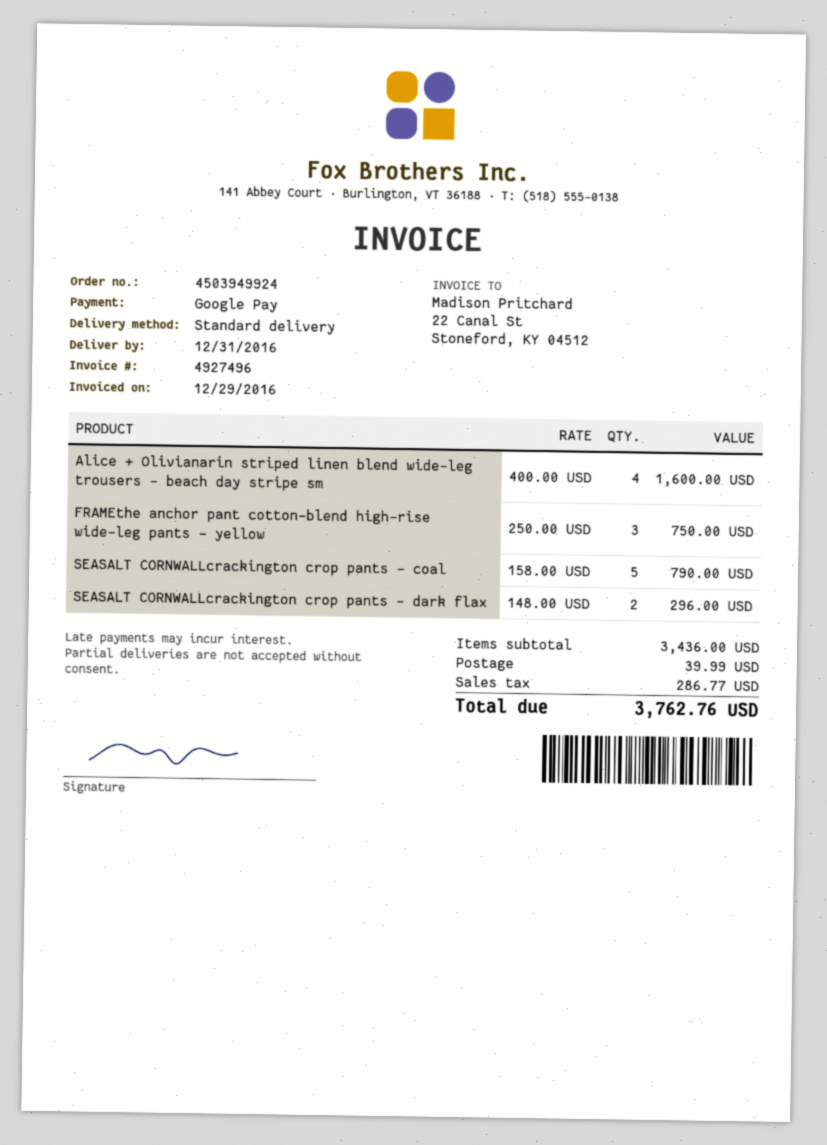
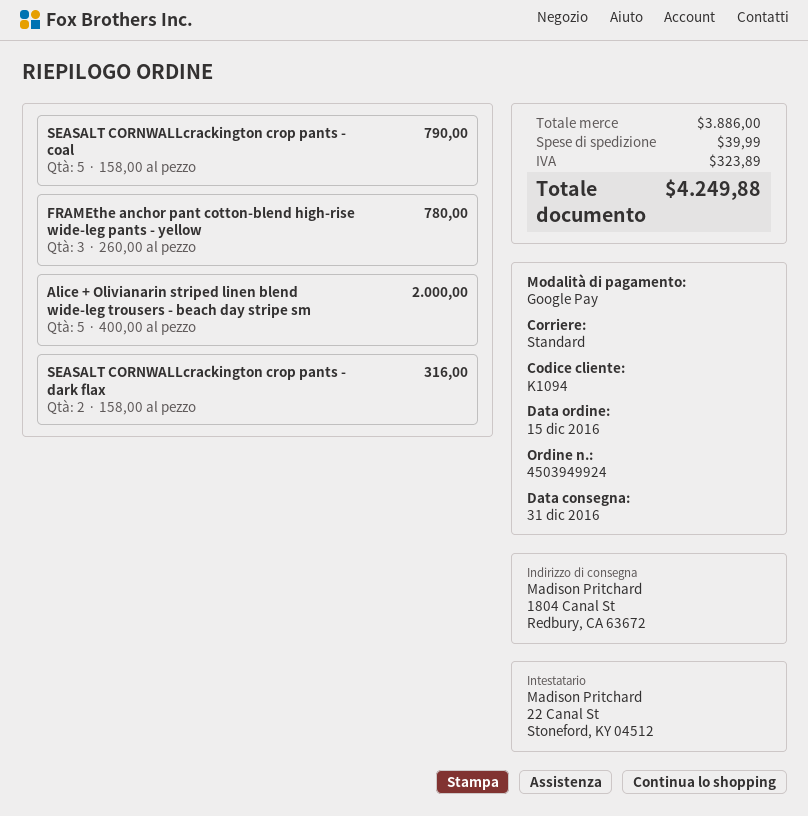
Alice + Olivianarin striped linen blend wide-leg trousers - beach day stripe sm: 4 x 400.00 = 1600.00 -> 5 x 400.00 = 2000.00
FRAMEthe anchor pant cotton-blend high-rise wide-leg pants - yellow: 3 x 250.00 = 750.00 -> 3 x 260.00 = 780.00
SEASALT CORNWALLcrackington crop pants - dark flax: 2 x 148.00 = 296.00 -> 2 x 158.00 = 316.00
subtotal: 3436.00 -> 3886.00
tax: 286.77 -> 323.89
total: 3762.76 -> 4249.88

